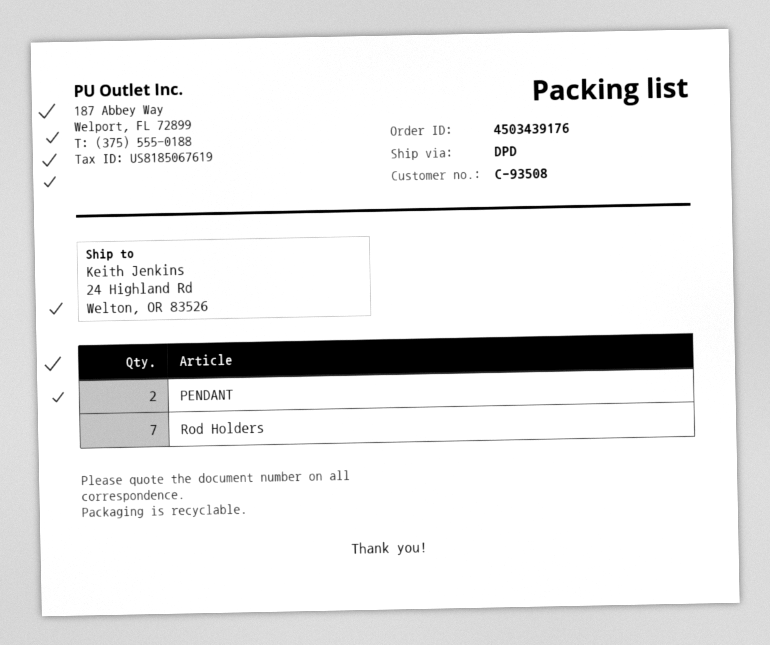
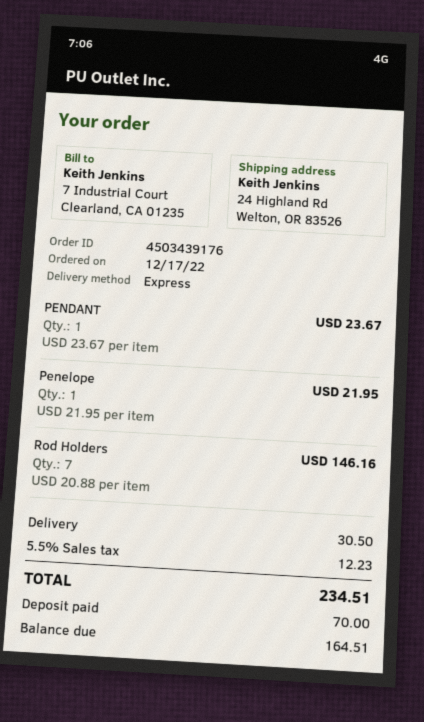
shipping method: DPD -> express
PENDANT: 2 -> 1
Penelope: none -> 1

